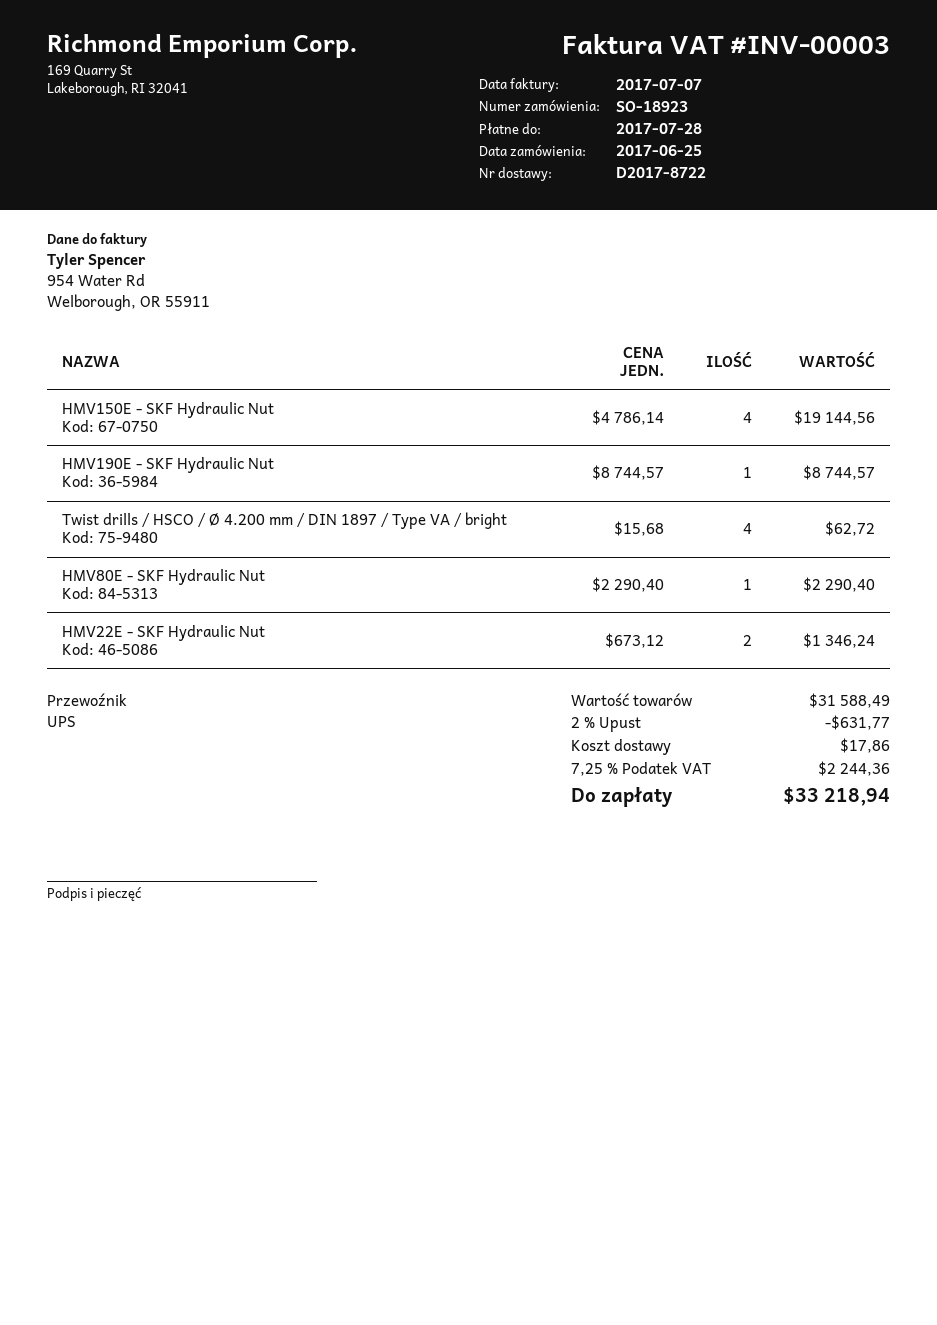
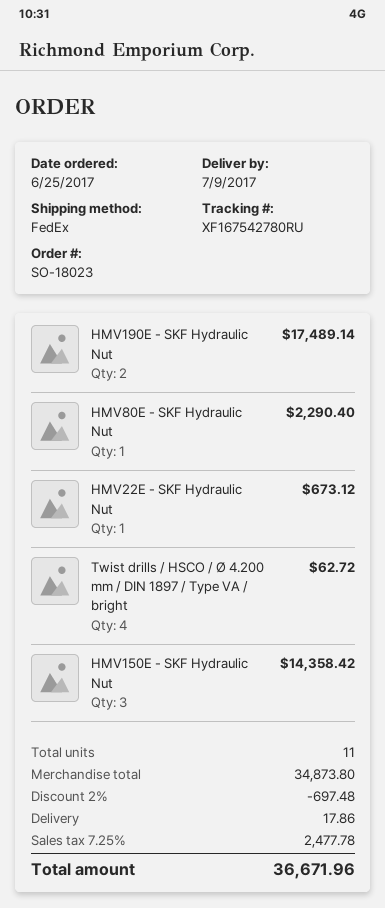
order number: SO-18923 -> SO-18023
shipping method: UPS -> FedEx
HMV150E - SKF Hydraulic Nut: 4 for 19144.56 -> 3 for 14358.42
HMV190E - SKF Hydraulic Nut: 1 for 8744.57 -> 2 for 17489.14
HMV22E - SKF Hydraulic Nut: 2 for 1346.24 -> 1 for 673.12
subtotal: 31588.49 -> 34873.80
discount: 2% = 631.77 -> 2% = 697.48
tax: 7.25% = 2244.36 -> 7.25% = 2477.78
total: 33218.94 -> 36671.96

